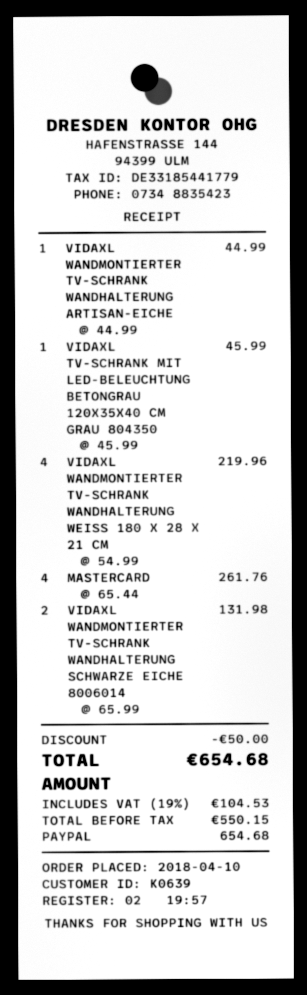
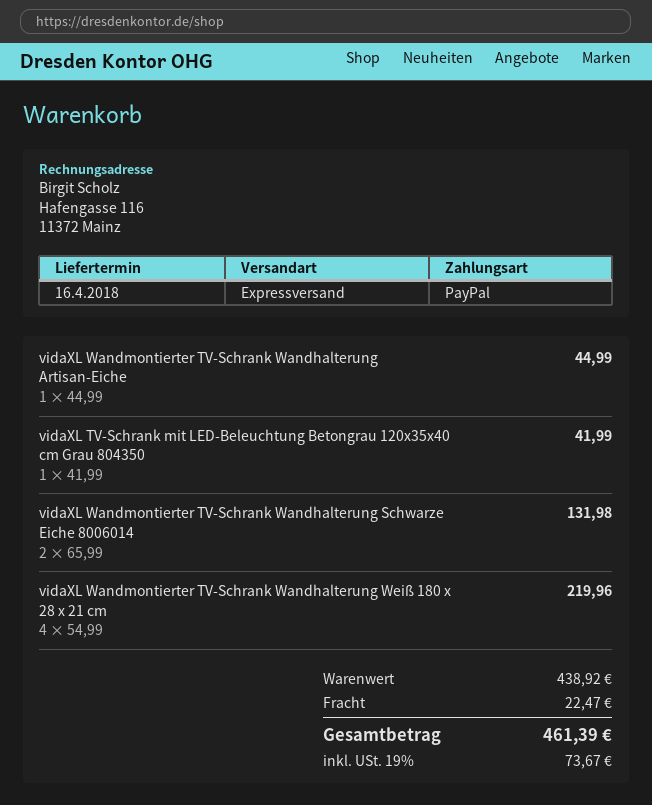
VIDAXL TV-SCHRANK MIT LED-BELEUCHTUNG BETONGRAU 120X35X40 CM GRAU 804350: 1 x 45.99 = 45.99 -> 1 x 41.99 = 41.99
MASTERCARD: 4 x 65.44 = 261.76 -> none
discount: 50.00 -> none
shipping: none -> 22.47
tax: 19% = 104.53 -> 19% = 73.67
total: 654.68 -> 461.39

